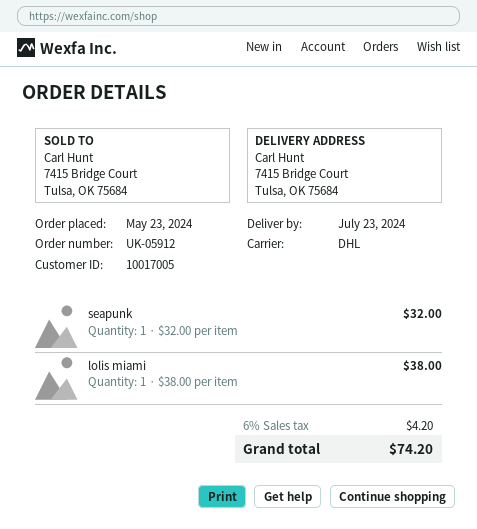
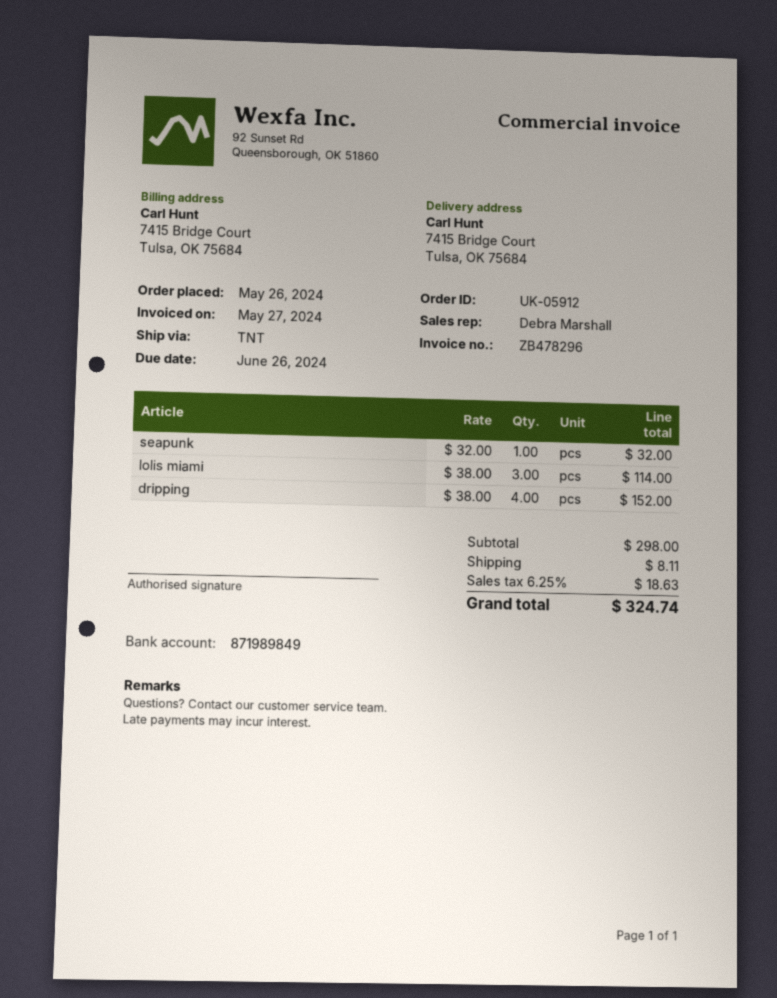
order date: 2024-05-23 -> 2024-05-26
shipping method: DHL -> TNT
lolis miami: 1 x 38.00 = 38.00 -> 3 x 38.00 = 114.00
dripping: none -> 4 x 38.00 = 152.00
shipping: none -> 8.11
tax: 6% = 4.20 -> 6.25% = 18.63
total: 74.20 -> 324.74

